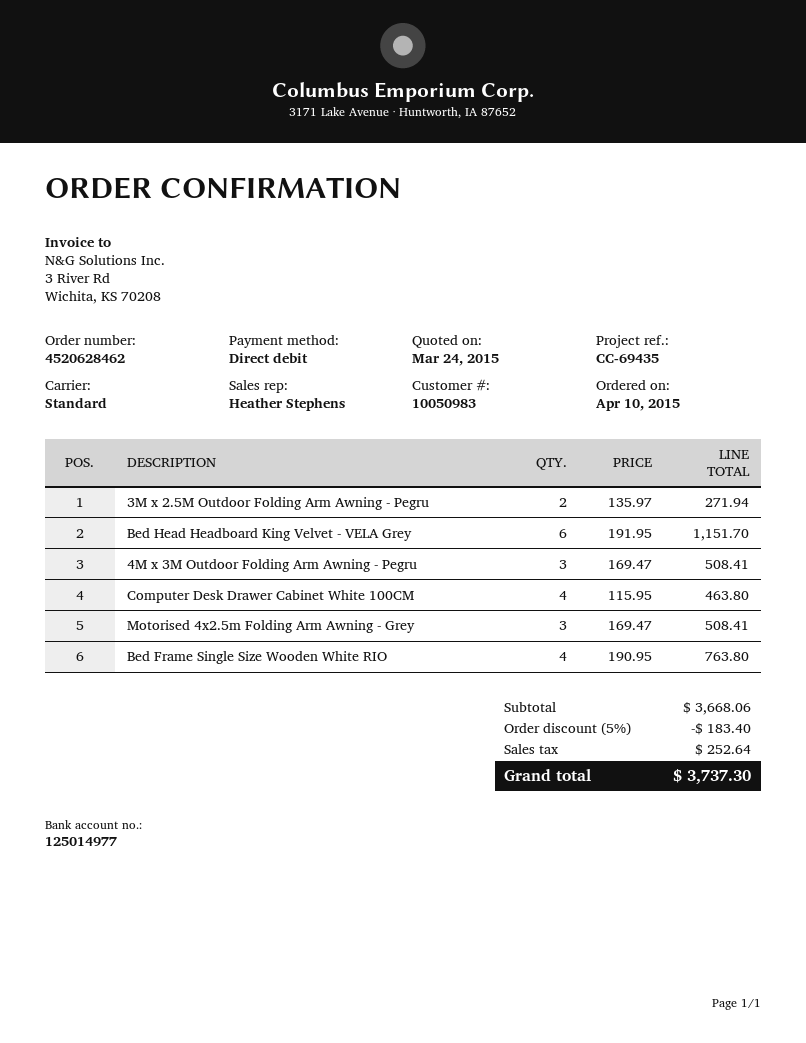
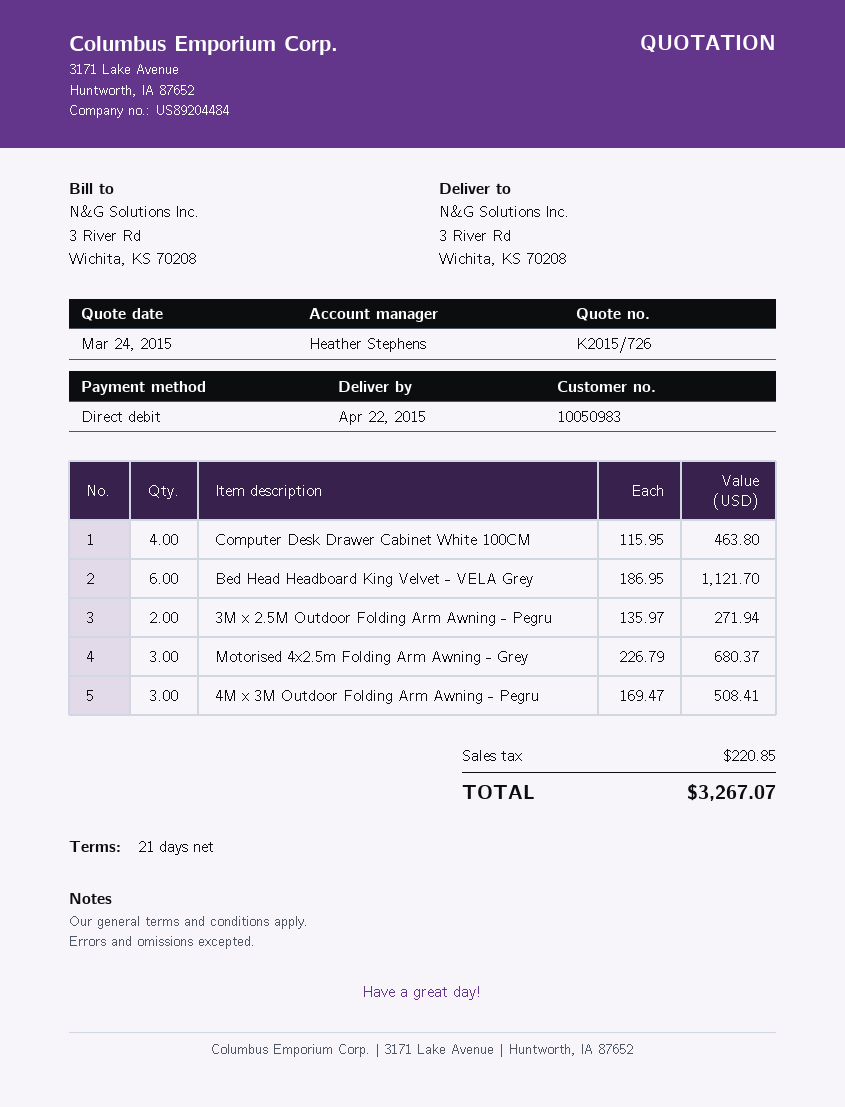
Bed Head Headboard King Velvet - VELA Grey: 6 x 191.95 = 1151.70 -> 6 x 186.95 = 1121.70
Motorised 4x2.5m Folding Arm Awning - Grey: 3 x 169.47 = 508.41 -> 3 x 226.79 = 680.37
Bed Frame Single Size Wooden White RIO: 4 x 190.95 = 763.80 -> none
discount: 5% = 183.40 -> none
tax: 252.64 -> 220.85
total: 3737.30 -> 3267.07

